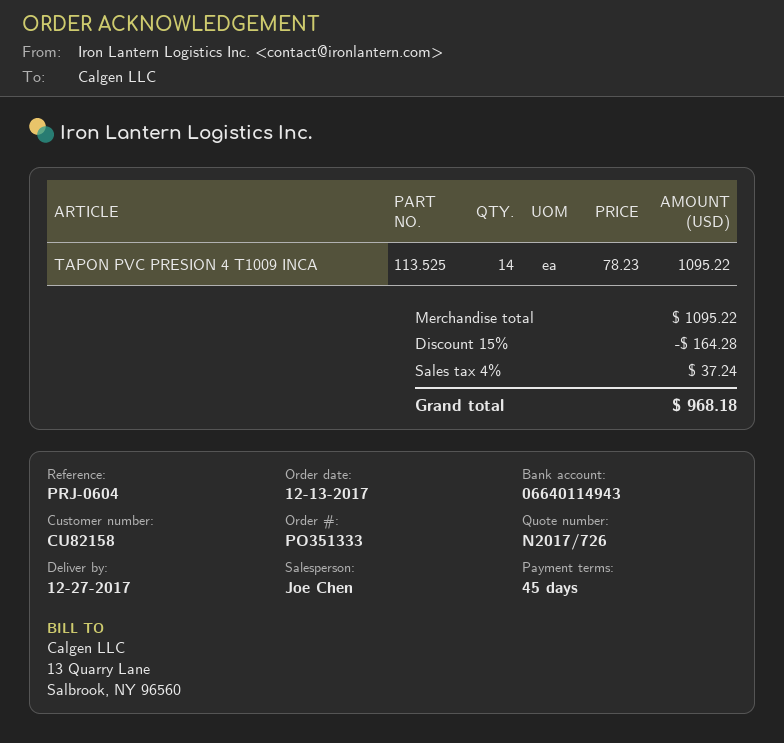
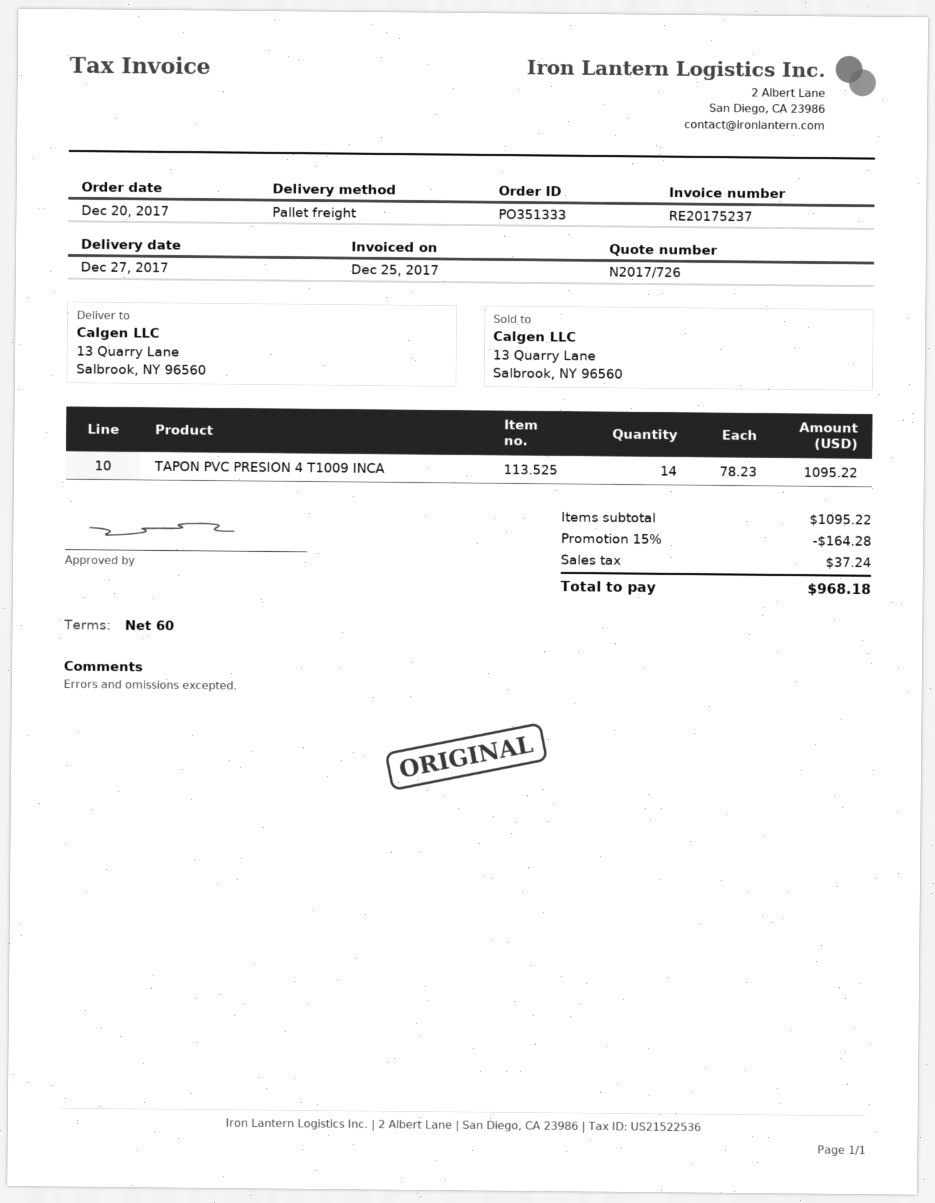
order date: 2017-12-13 -> 2017-12-20
payment terms: 45 days -> 60 days

